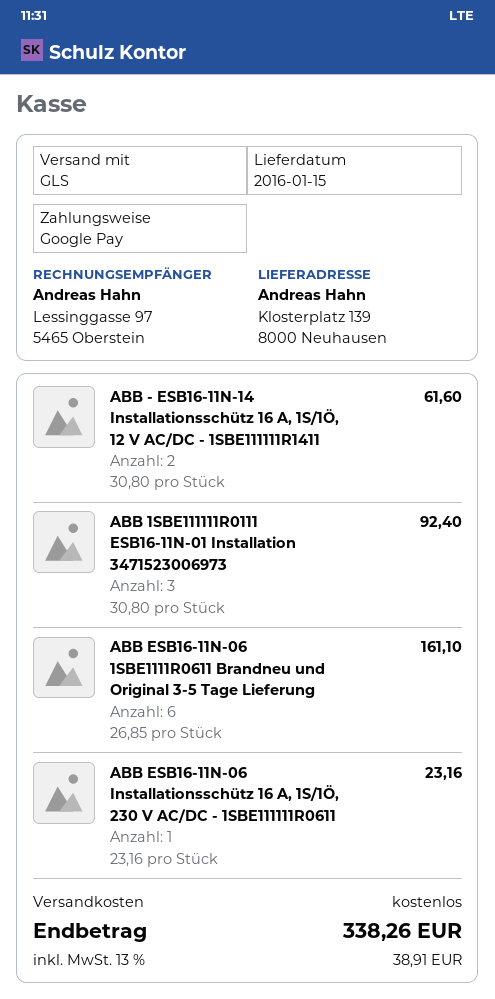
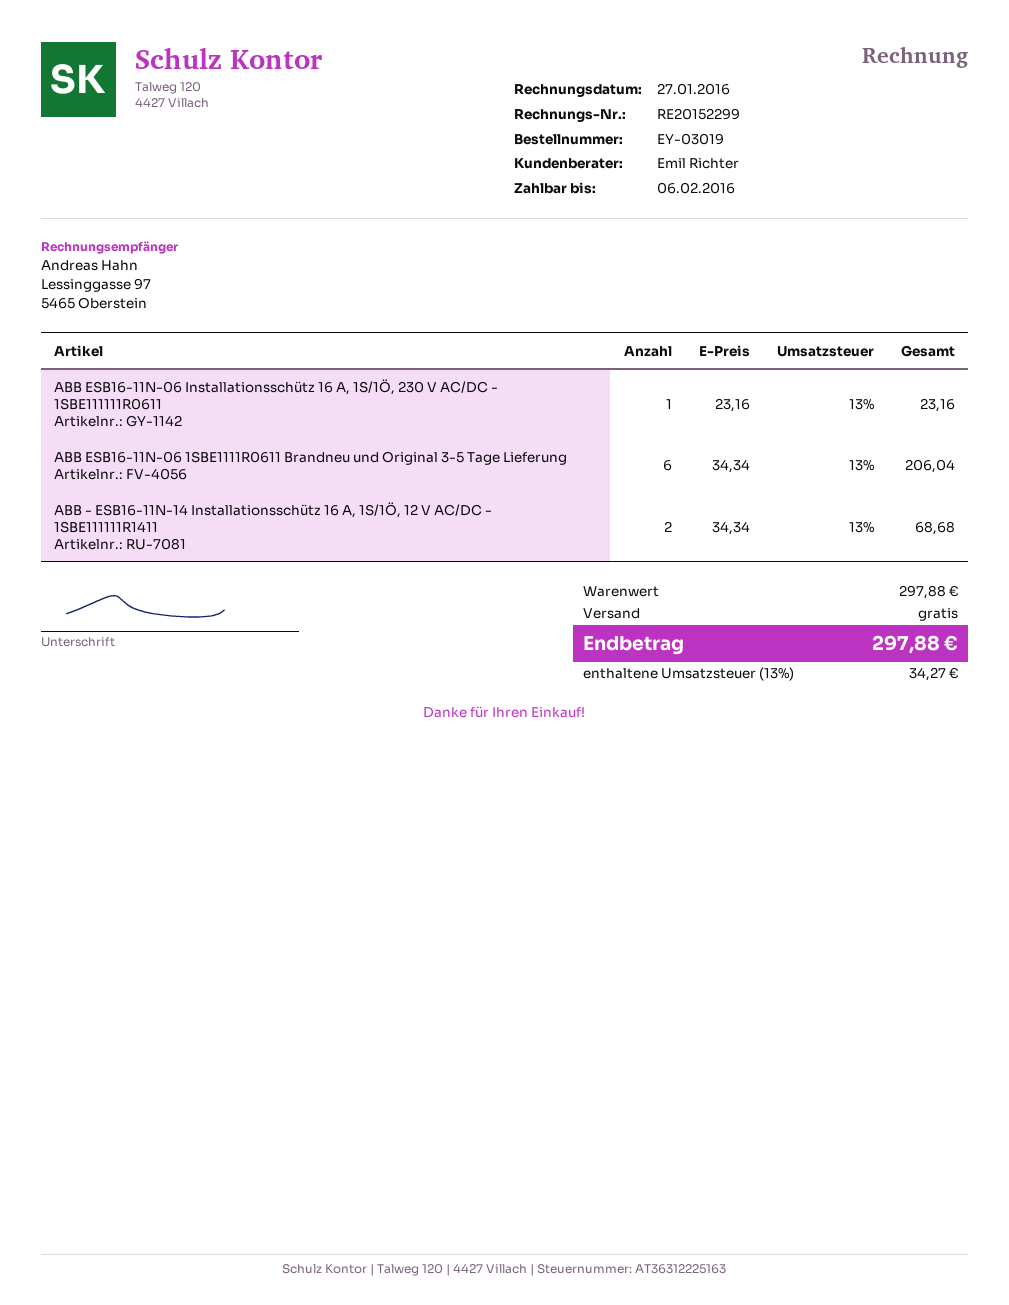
ABB - ESB16-11N-14 Installationsschütz 16 A, 1S/1Ö, 12 V AC/DC - 1SBE111111R1411: 2 x 30.80 = 61.60 -> 2 x 34.34 = 68.68
ABB 1SBE111111R0111 ESB16-11N-01 Installation 3471523006973: 3 x 30.80 = 92.40 -> none
ABB ESB16-11N-06 1SBE1111R0611 Brandneu und Original 3-5 Tage Lieferung: 6 x 26.85 = 161.10 -> 6 x 34.34 = 206.04
tax: 13% = 38.91 -> 13% = 34.27
total: 338.26 -> 297.88

